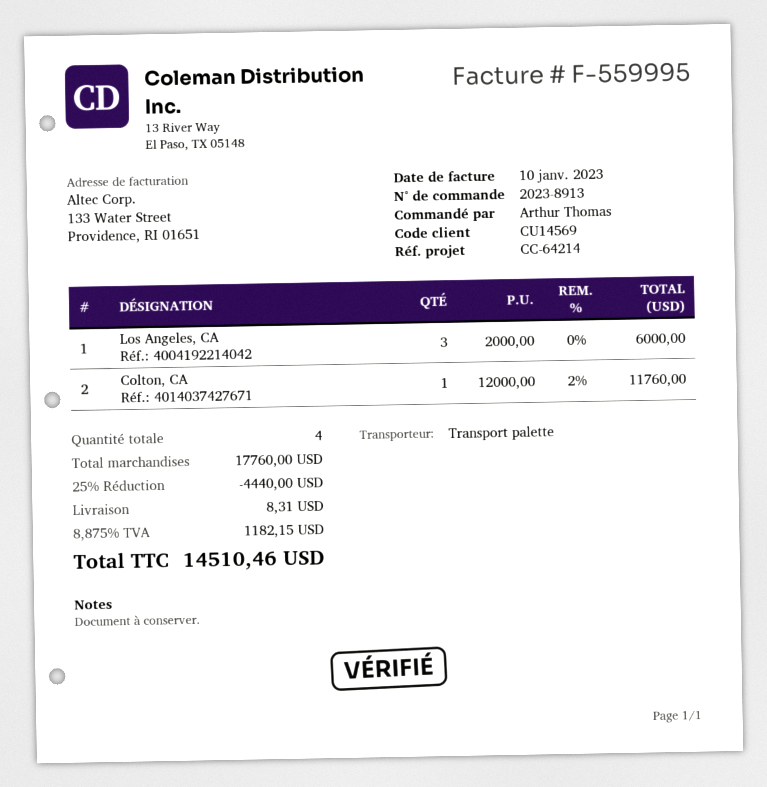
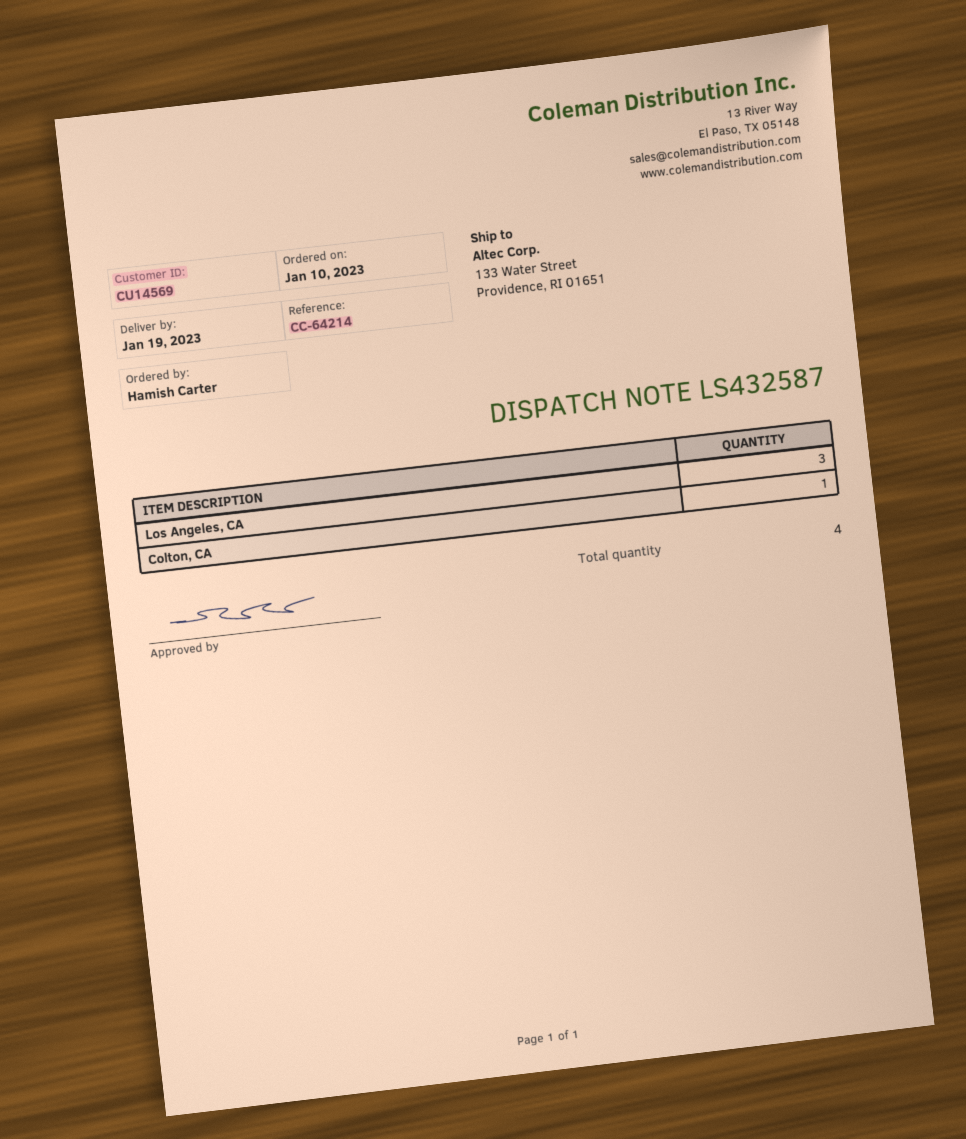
ordered by: Arthur Thomas -> Hamish Carter

